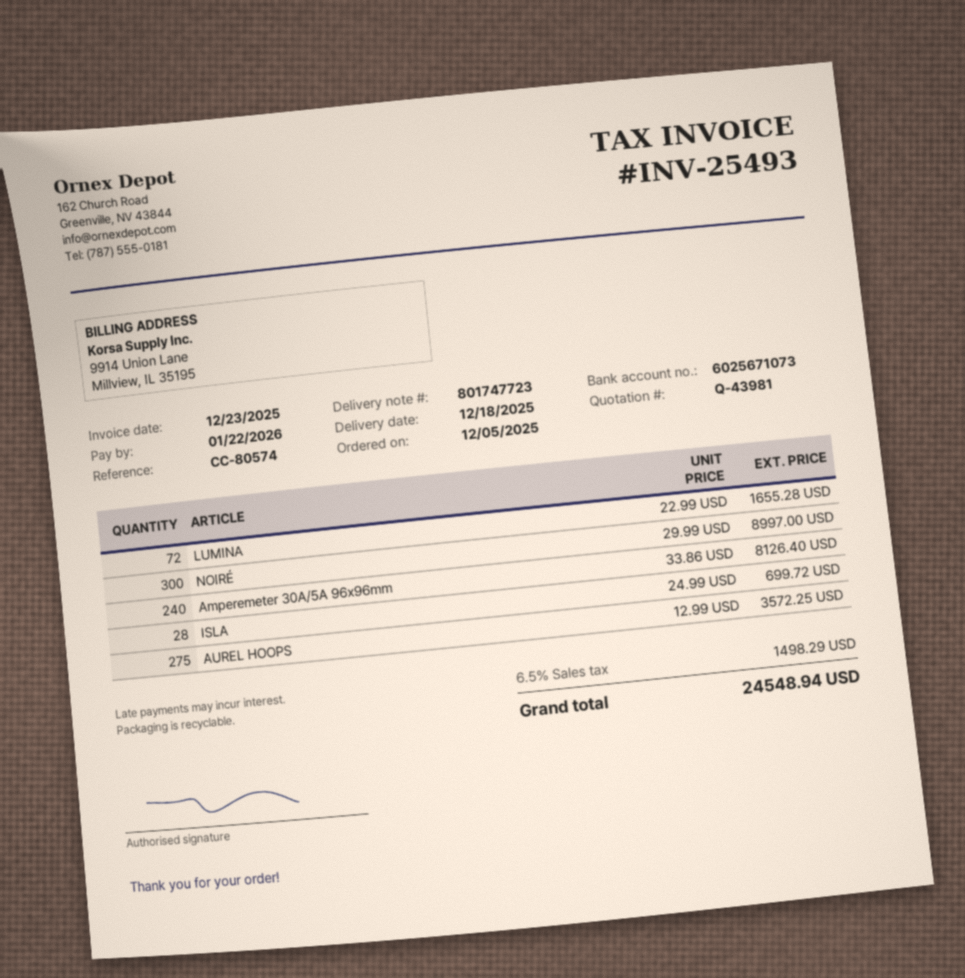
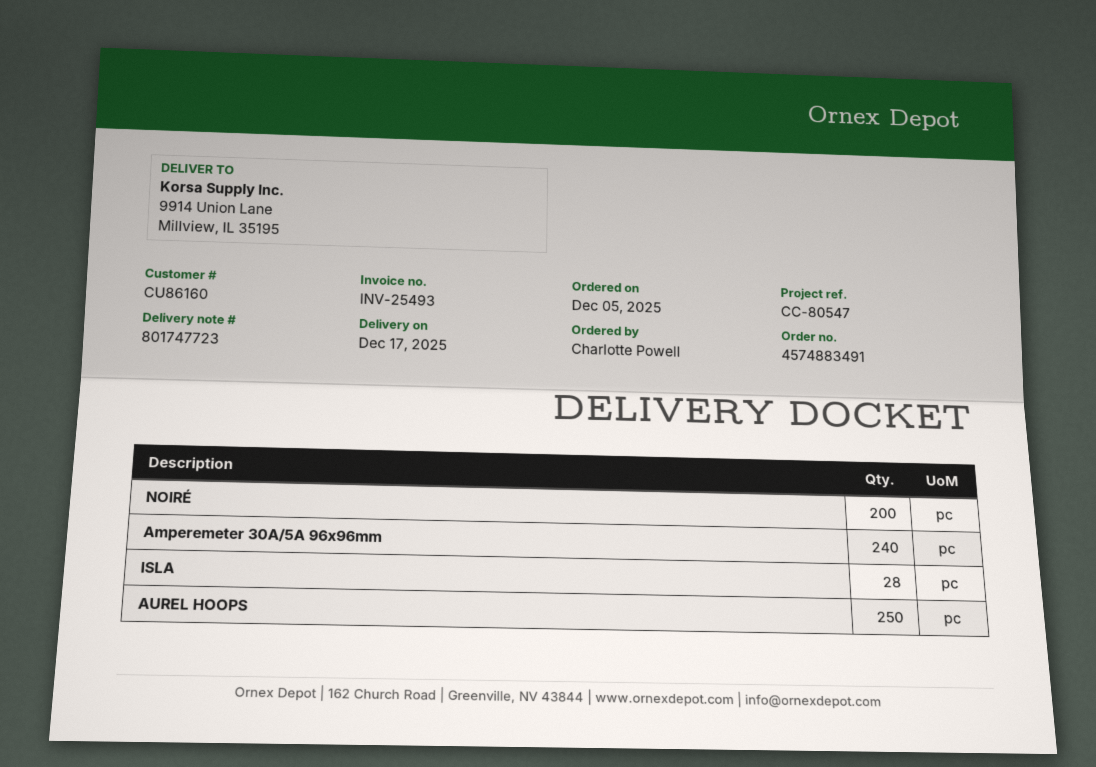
delivery date: 2025-12-18 -> 2025-12-17
reference: CC-80574 -> CC-80547
LUMINA: 72 -> none
NOIRÉ: 300 -> 200
AUREL HOOPS: 275 -> 250

